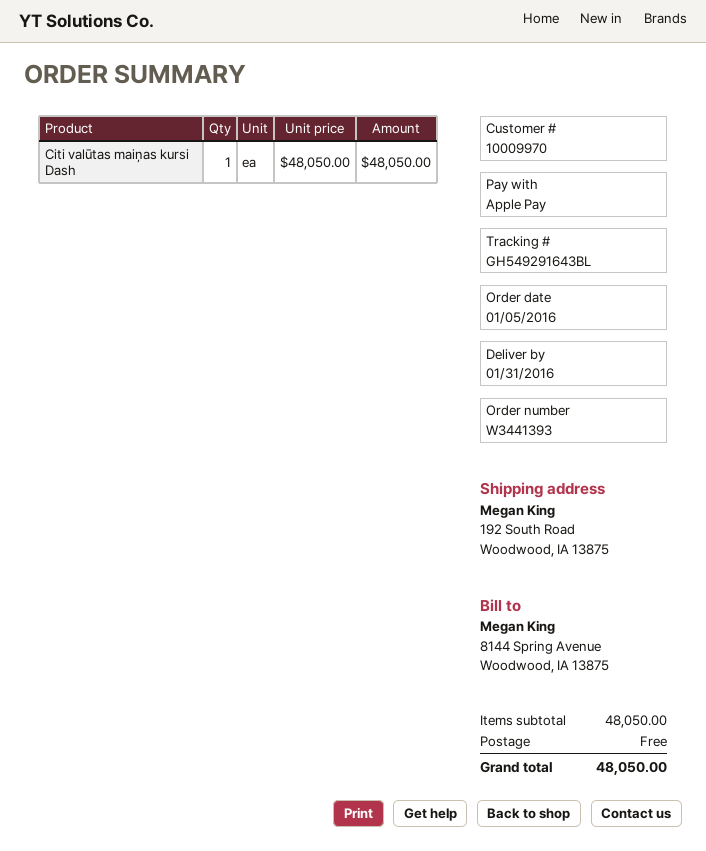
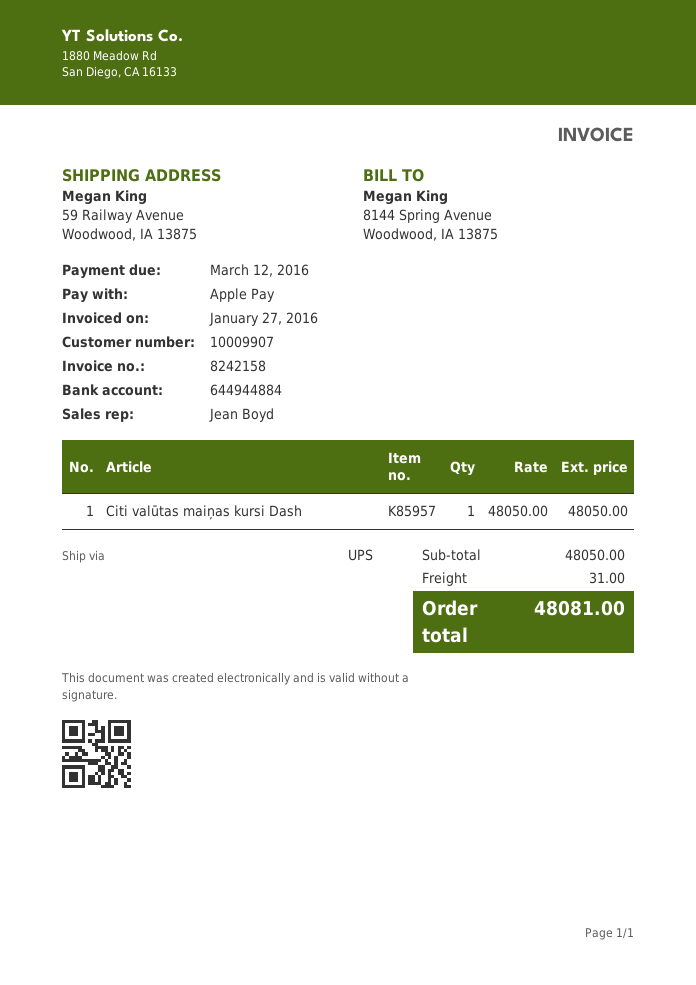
customer number: 10009970 -> 10009907
ship to: 192 South Road, Woodwood, IA 13875 -> 59 Railway Avenue, Woodwood, IA 13875
shipping: 0.00 -> 31.00
total: 48050.00 -> 48081.00

